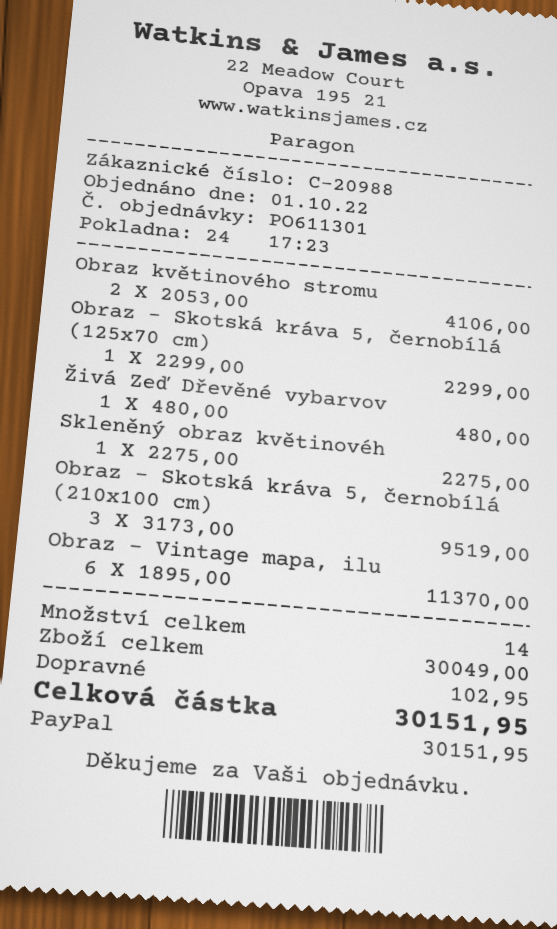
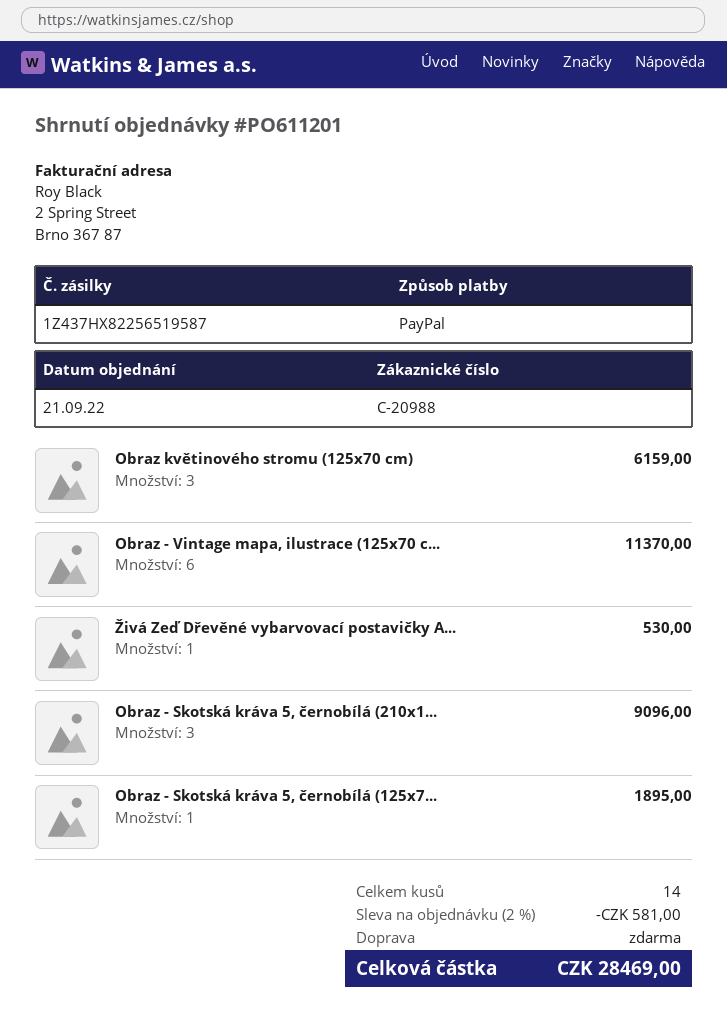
order number: PO611301 -> PO611201
order date: 2022-10-01 -> 2022-09-21
Obraz květinového stromu: 2 for 4106.00 -> 3 for 6159.00
Obraz - Skotská kráva 5, černobílá (125x70 cm): 1 for 2299.00 -> 1 for 1895.00
Živá Zeď Dřevěné vybarvov: 1 for 480.00 -> 1 for 530.00
Skleněný obraz květinovéh: 1 for 2275.00 -> none
Obraz - Skotská kráva 5, černobílá (210x100 cm): 3 for 9519.00 -> 3 for 9096.00
discount: none -> 2% = 581.00
shipping: 102.95 -> 0.00
total: 30151.95 -> 28469.00

